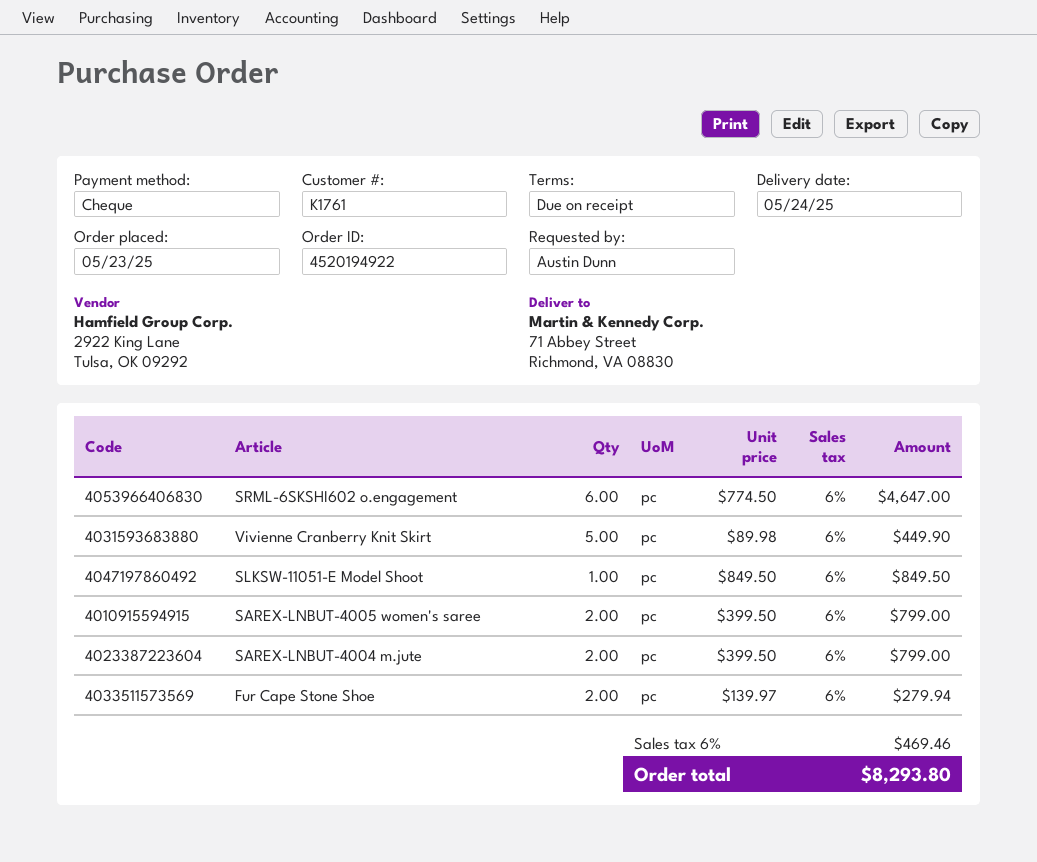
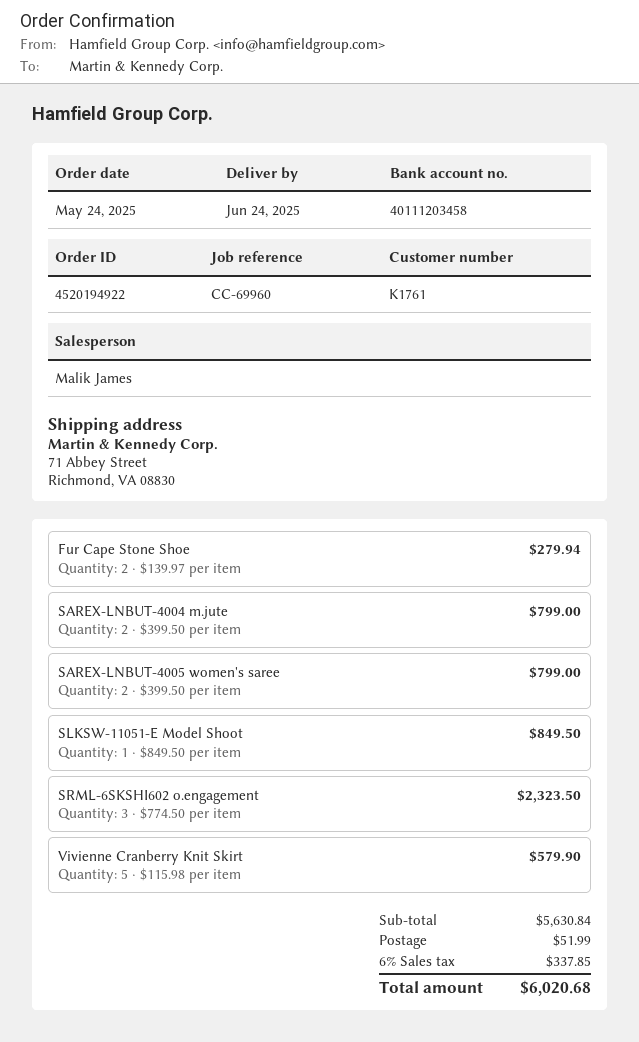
order date: 2025-05-23 -> 2025-05-24
delivery date: 2025-05-24 -> 2025-06-24
SRML-6SKSHI602 o.engagement: 6 x 774.50 = 4647.00 -> 3 x 774.50 = 2323.50
Vivienne Cranberry Knit Skirt: 5 x 89.98 = 449.90 -> 5 x 115.98 = 579.90
shipping: none -> 51.99
tax: 6% = 469.46 -> 6% = 337.85
total: 8293.80 -> 6020.68

